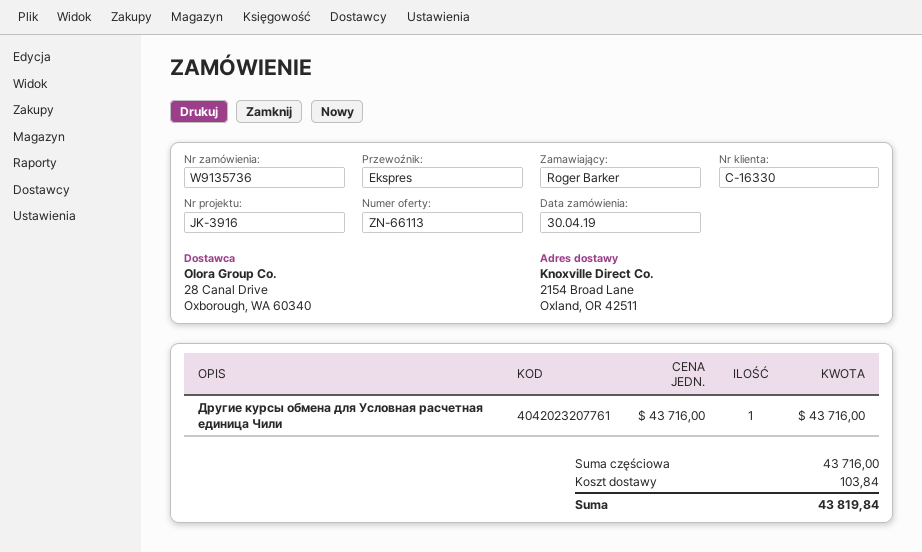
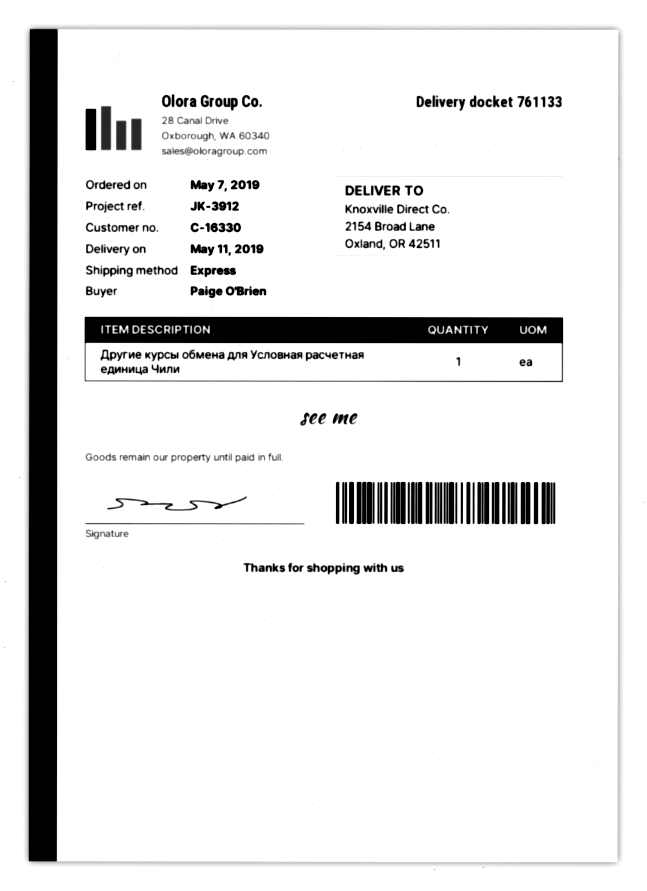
order date: 2019-04-30 -> 2019-05-07
reference: JK-3916 -> JK-3912
ordered by: Roger Barker -> Paige O'Brien

